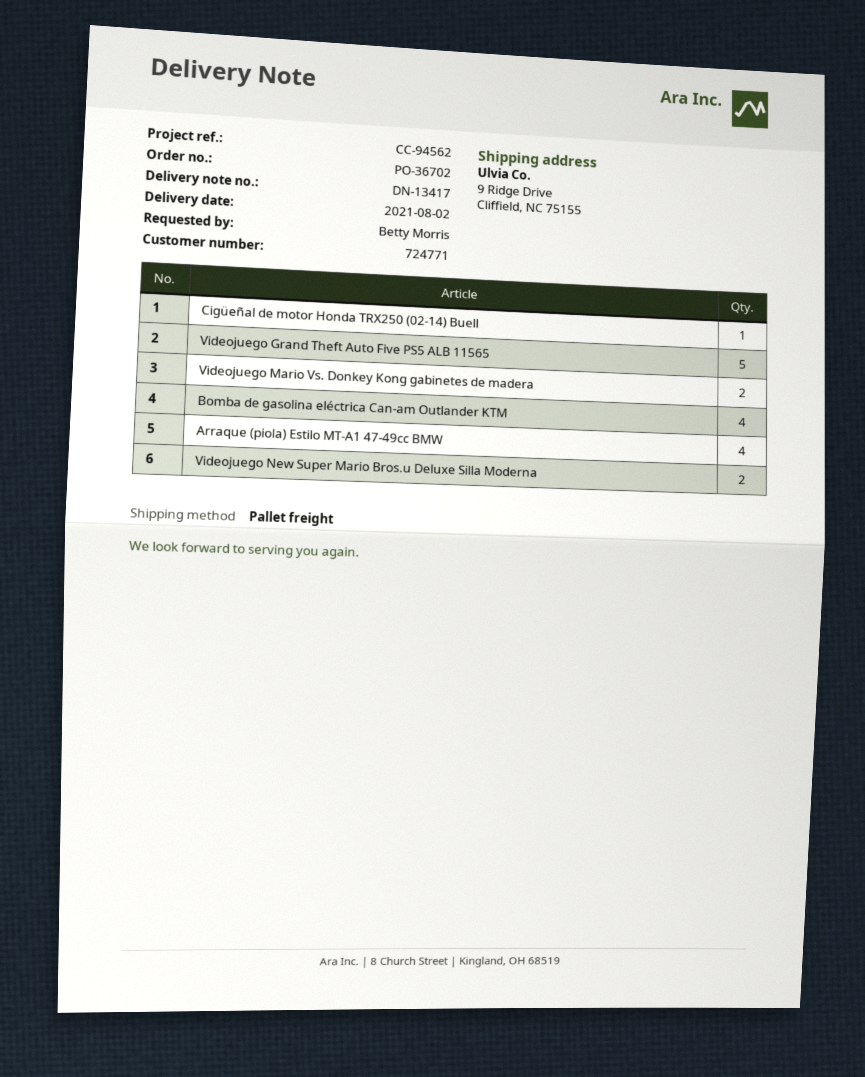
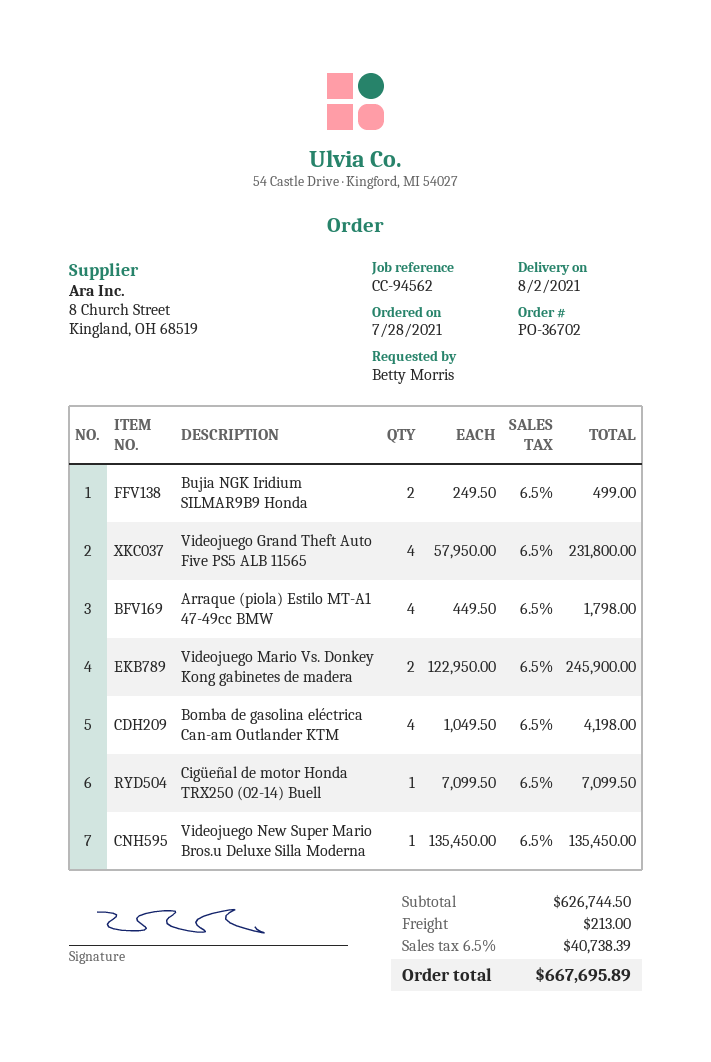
Videojuego Grand Theft Auto Five PS5 ALB 11565: 5 -> 4
Videojuego New Super Mario Bros.u Deluxe Silla Moderna: 2 -> 1
Bujia NGK Iridium SILMAR9B9 Honda: none -> 2

